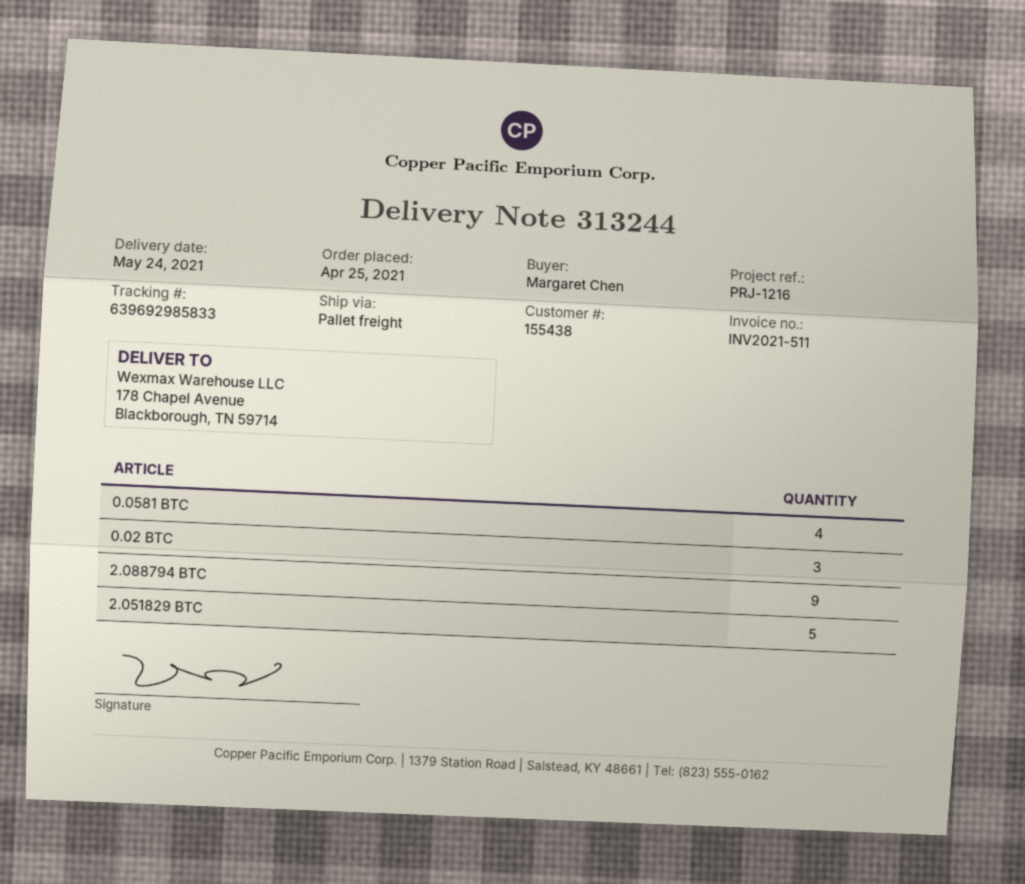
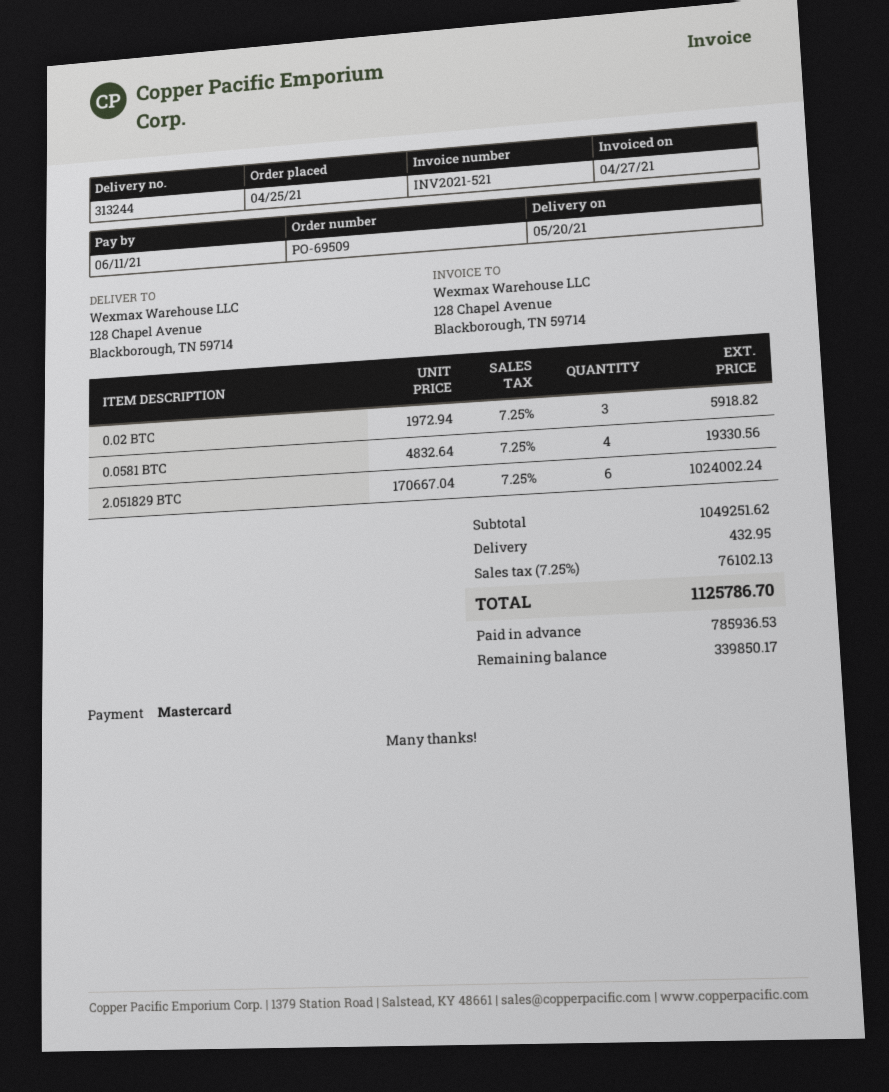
delivery date: 2021-05-24 -> 2021-05-20
invoice number: INV2021-511 -> INV2021-521
ship to: 178 Chapel Avenue, Blackborough, TN 59714 -> 128 Chapel Avenue, Blackborough, TN 59714
2.088794 BTC: 9 -> none
2.051829 BTC: 5 -> 6

